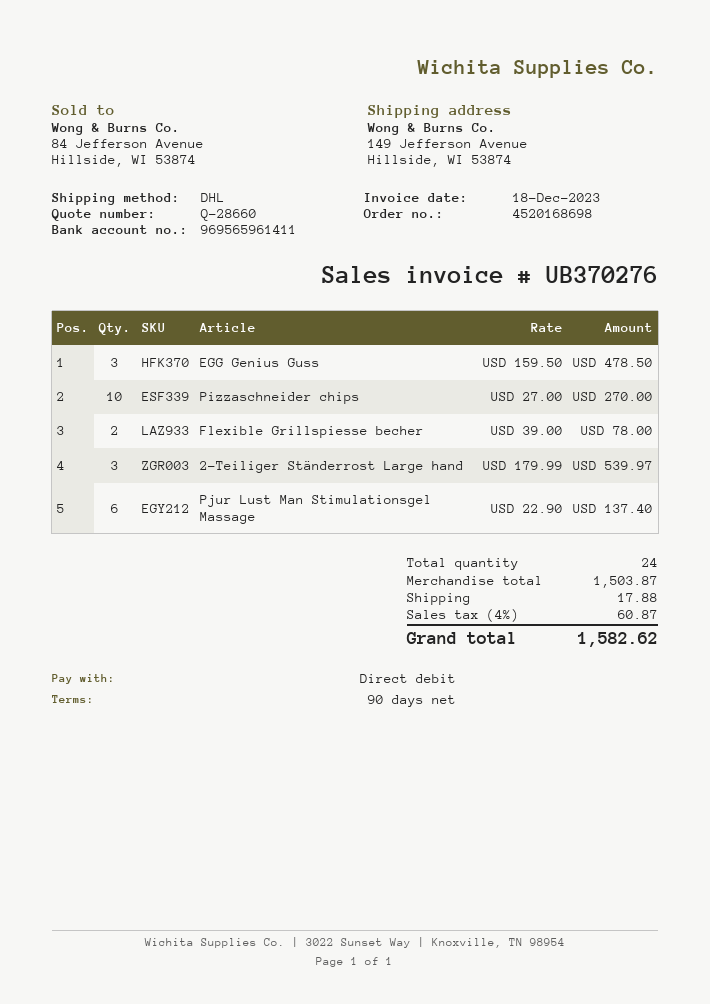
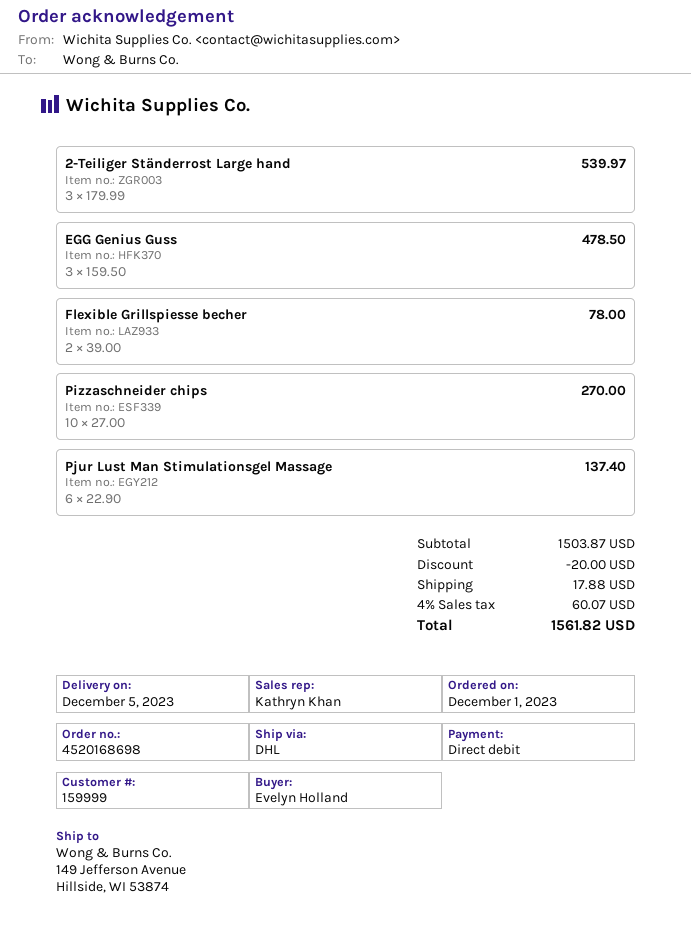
discount: none -> 20.00
tax: 4% = 60.87 -> 4% = 60.07
total: 1582.62 -> 1561.82

